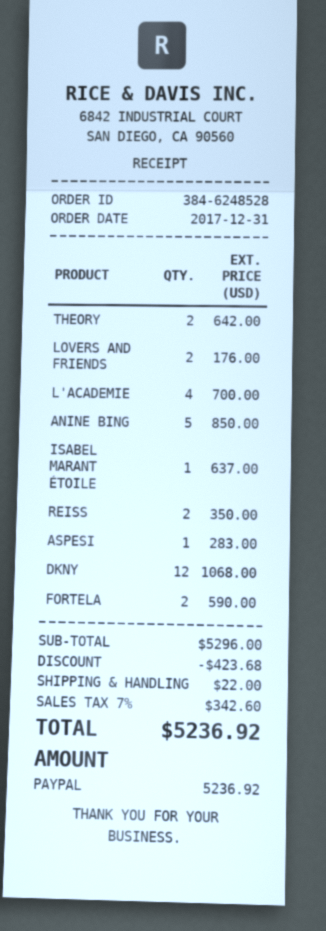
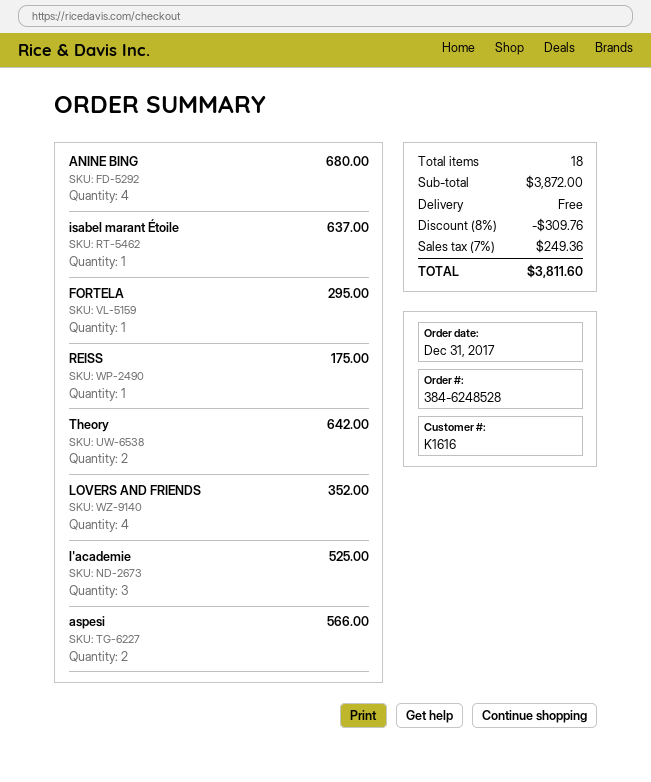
LOVERS AND FRIENDS: 2 for 176.00 -> 4 for 352.00
L'ACADEMIE: 4 for 700.00 -> 3 for 525.00
ANINE BING: 5 for 850.00 -> 4 for 680.00
REISS: 2 for 350.00 -> 1 for 175.00
ASPESI: 1 for 283.00 -> 2 for 566.00
DKNY: 12 for 1068.00 -> none
FORTELA: 2 for 590.00 -> 1 for 295.00
subtotal: 5296.00 -> 3872.00
discount: 423.68 -> 309.76
shipping: 22.00 -> 0.00
tax: 7% = 342.60 -> 7% = 249.36
total: 5236.92 -> 3811.60

